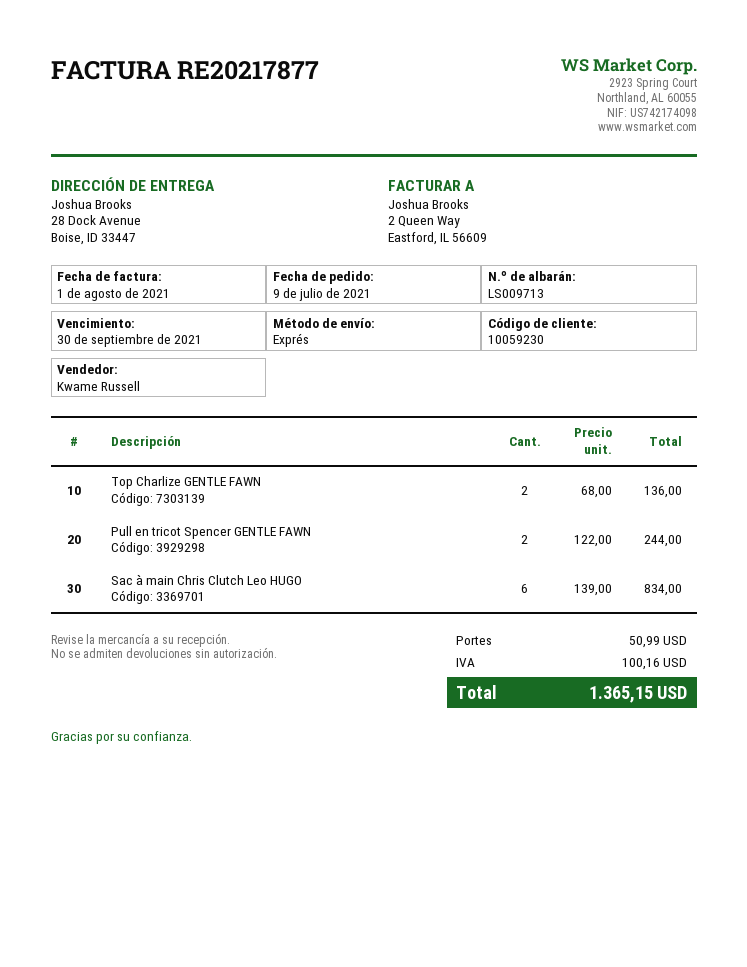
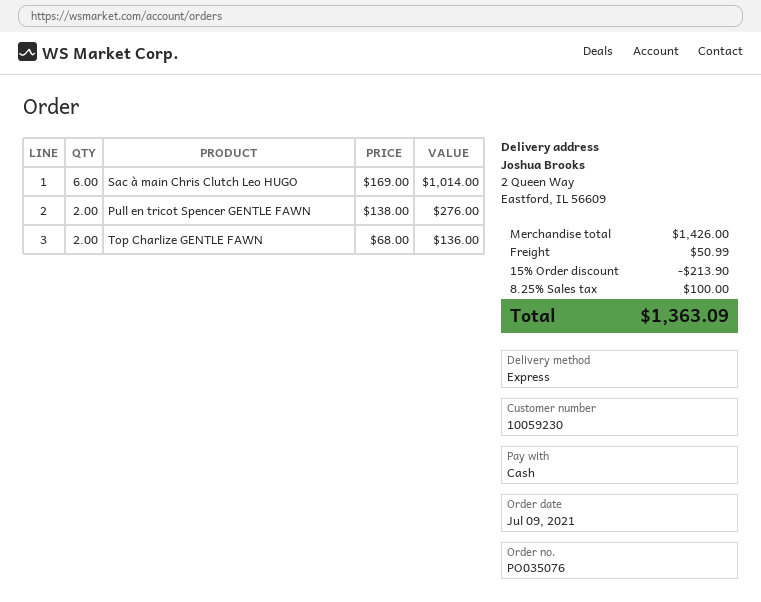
ship to: 28 Dock Avenue, Boise, ID 33447 -> 2 Queen Way, Eastford, IL 56609
Pull en tricot Spencer GENTLE FAWN: 2 x 122.00 = 244.00 -> 2 x 138.00 = 276.00
Sac à main Chris Clutch Leo HUGO: 6 x 139.00 = 834.00 -> 6 x 169.00 = 1014.00
discount: none -> 15% = 213.90
tax: 100.16 -> 100.00
total: 1365.15 -> 1363.09

